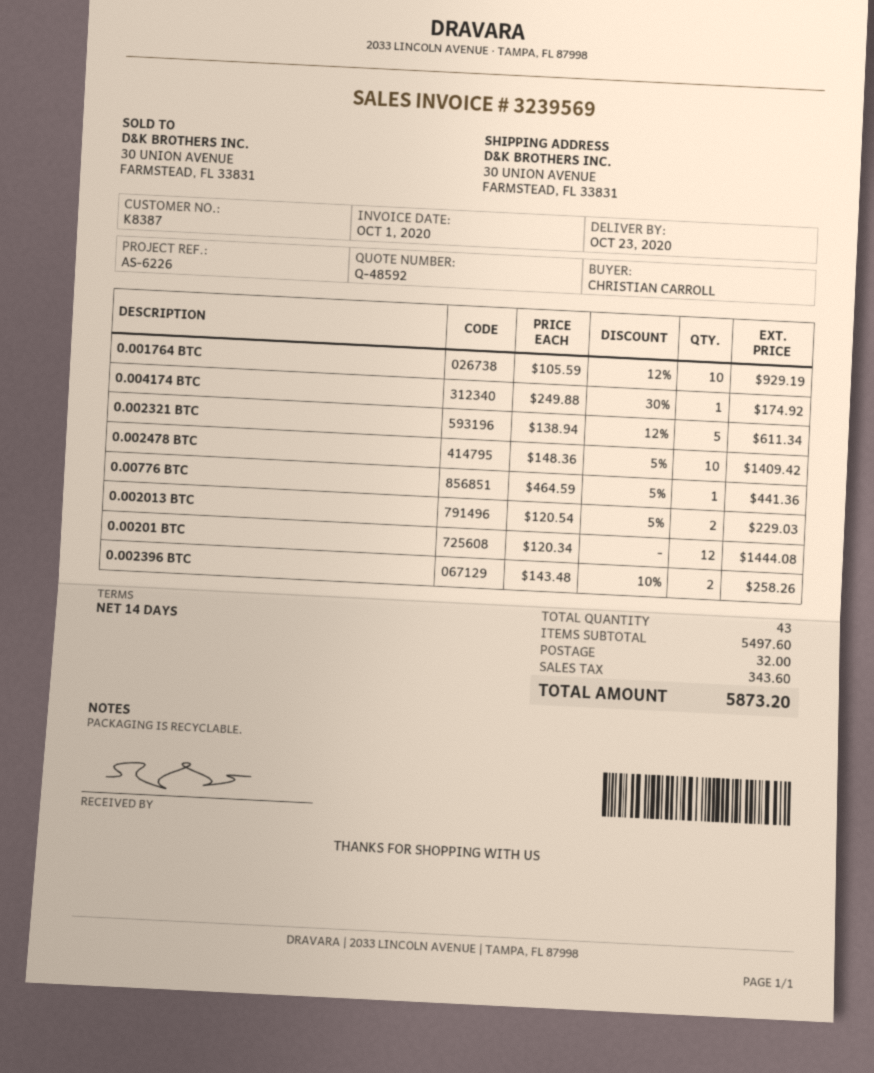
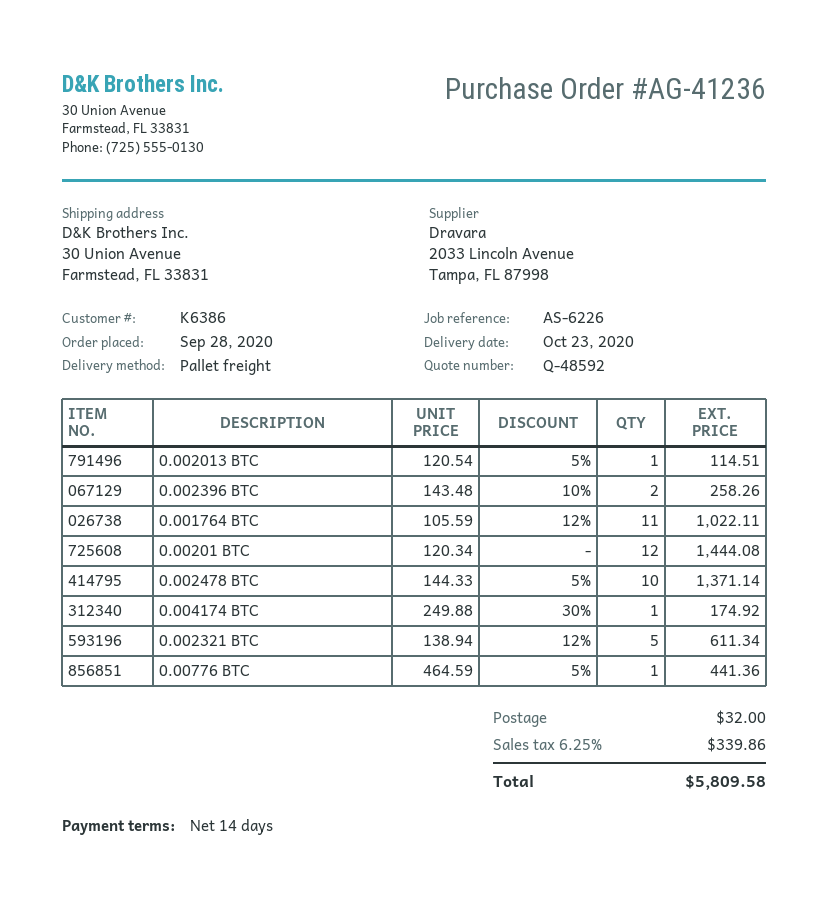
customer number: K8387 -> K6386
0.001764 BTC: 10 x 105.59 - 12% = 929.19 -> 11 x 105.59 - 12% = 1022.11
0.002478 BTC: 10 x 148.36 - 5% = 1409.42 -> 10 x 144.33 - 5% = 1371.14
0.002013 BTC: 2 x 120.54 - 5% = 229.03 -> 1 x 120.54 - 5% = 114.51
tax: 343.60 -> 339.86
total: 5873.20 -> 5809.58

